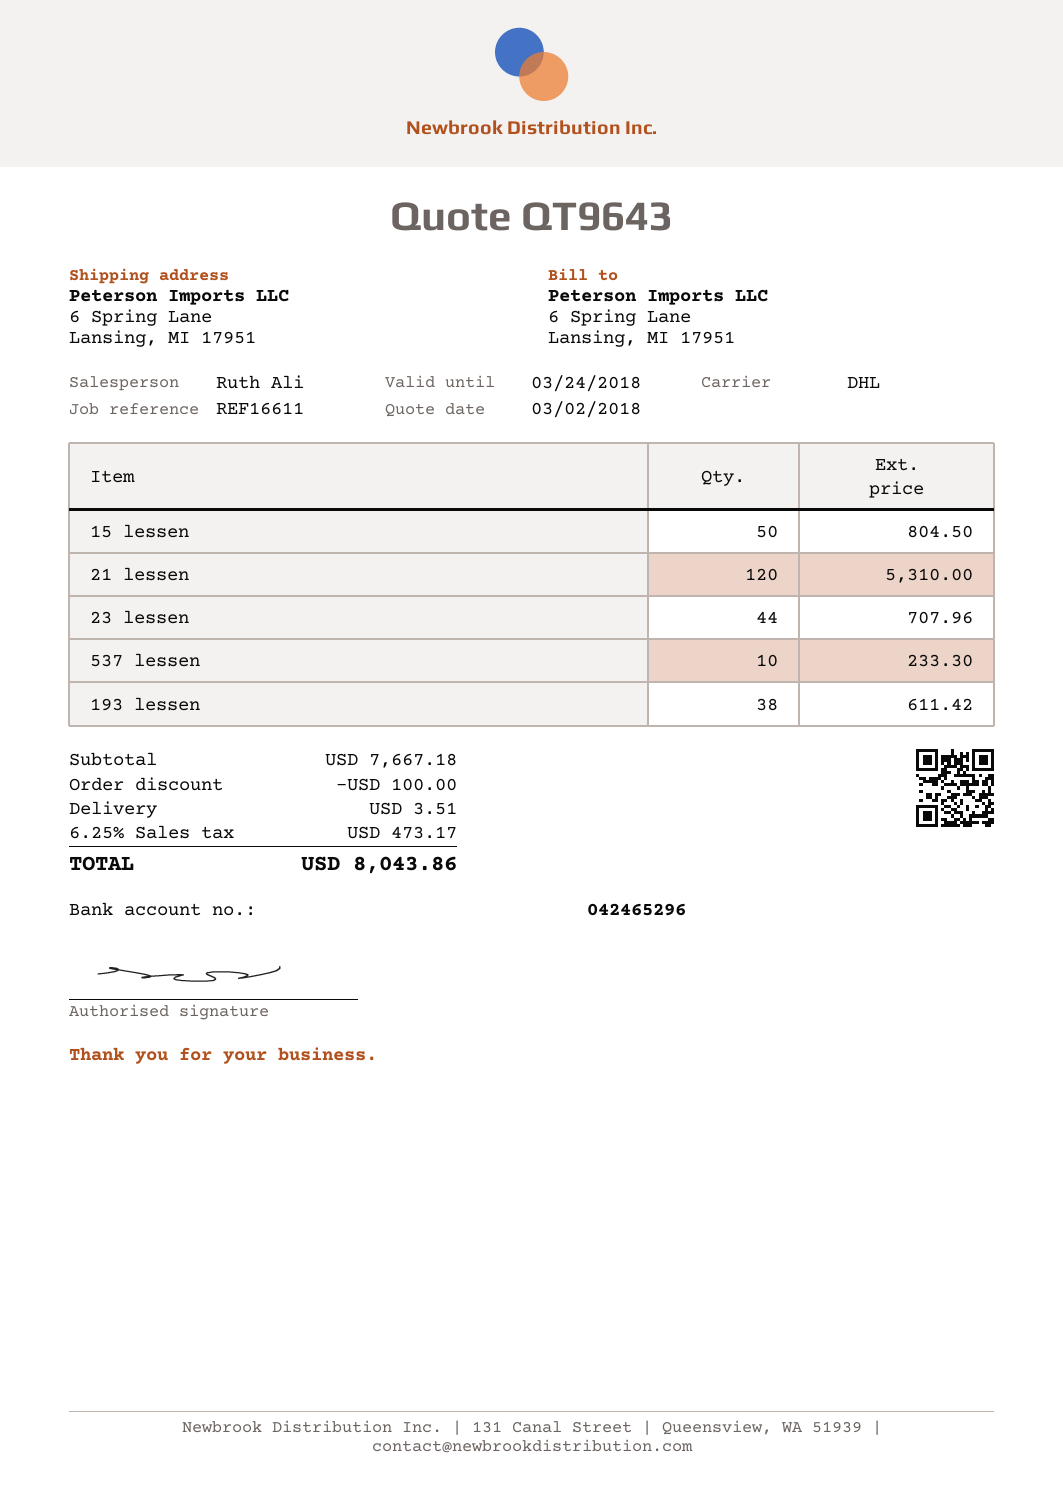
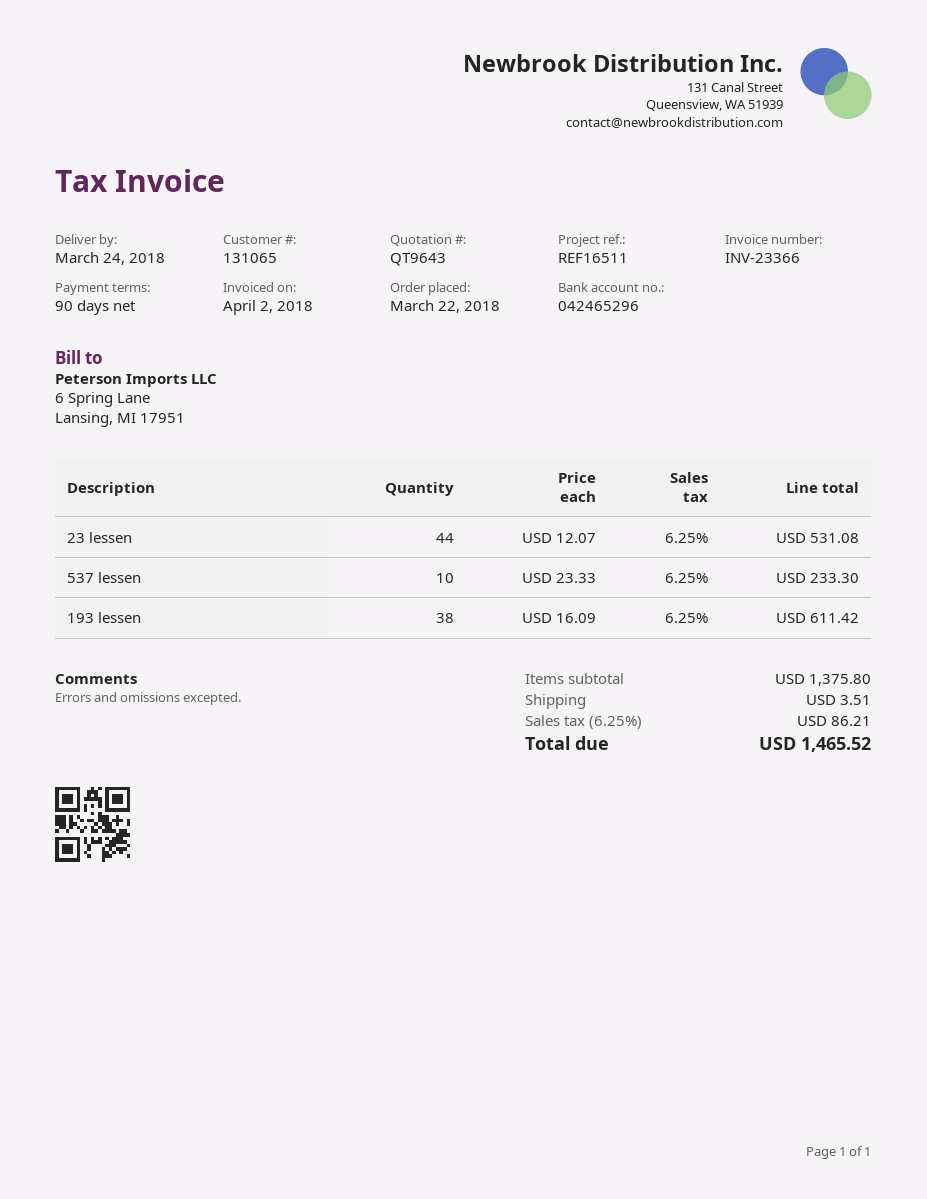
reference: REF16611 -> REF16511
15 lessen: 50 for 804.50 -> none
21 lessen: 120 for 5310.00 -> none
23 lessen: 44 for 707.96 -> 44 for 531.08
subtotal: 7667.18 -> 1375.80
discount: 100.00 -> none
tax: 6.25% = 473.17 -> 6.25% = 86.21
total: 8043.86 -> 1465.52

